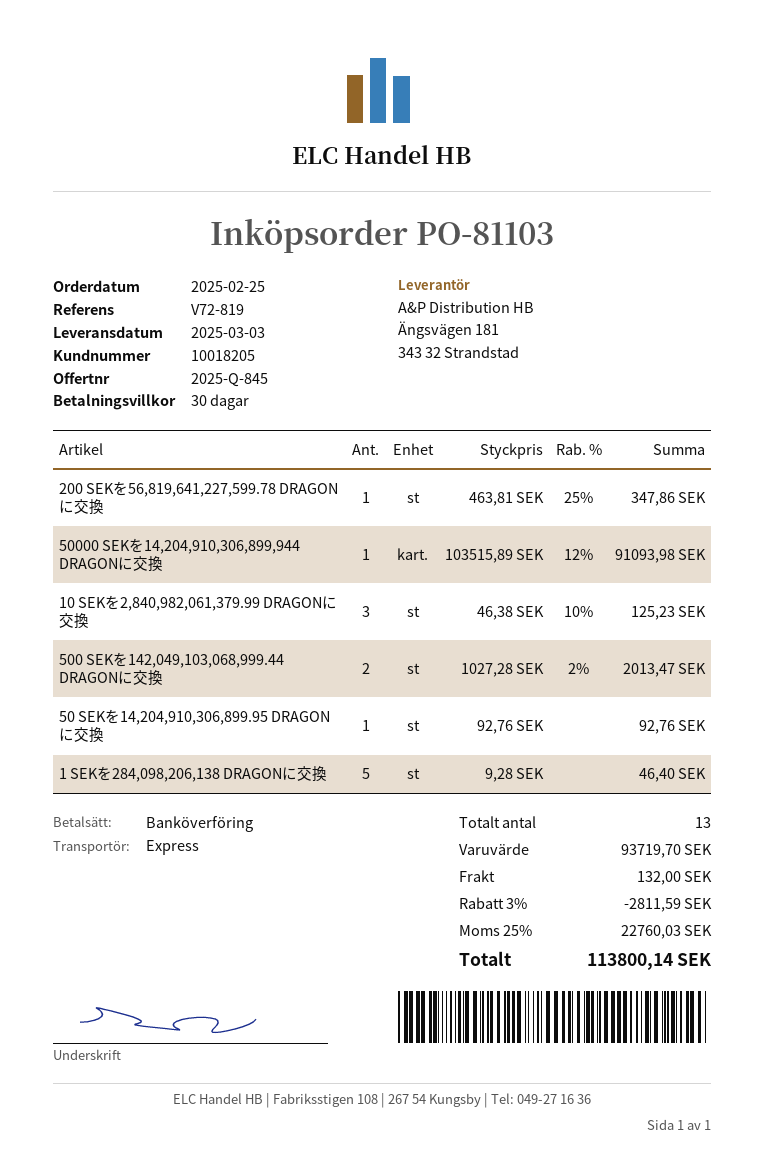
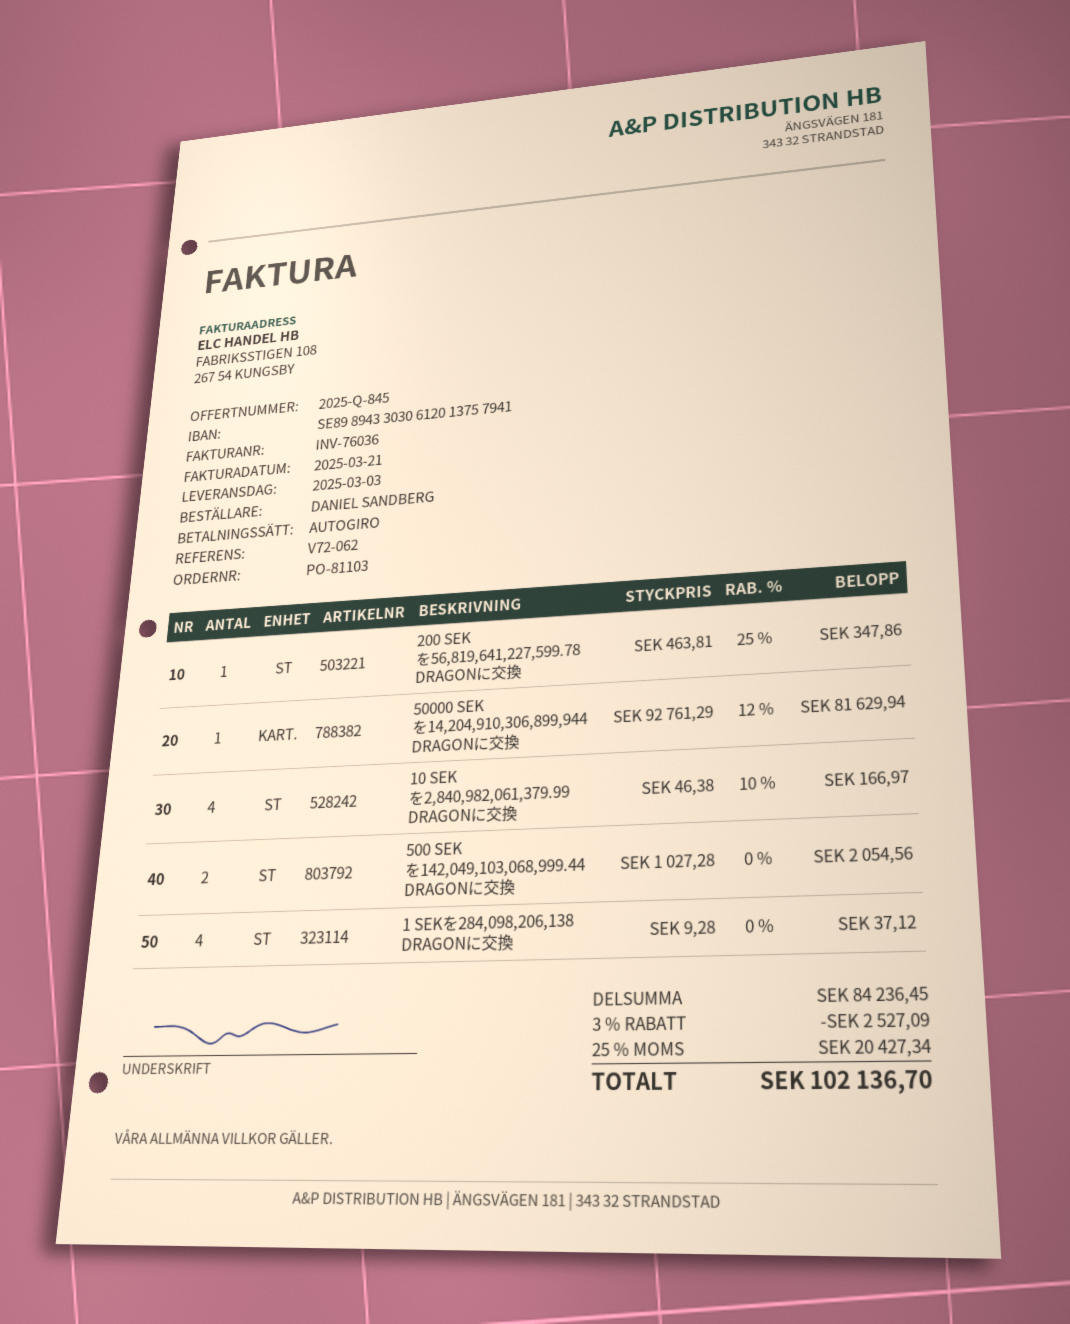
reference: V72-819 -> V72-062
payment method: bank transfer -> direct debit
50000 SEKを14,204,910,306,899,944 DRAGONに交換: 1 x 103515.89 - 12% = 91093.98 -> 1 x 92761.29 - 12% = 81629.94
10 SEKを2,840,982,061,379.99 DRAGONに交換: 3 x 46.38 - 10% = 125.23 -> 4 x 46.38 - 10% = 166.97
500 SEKを142,049,103,068,999.44 DRAGONに交換: 2 x 1027.28 - 2% = 2013.47 -> 2 x 1027.28 = 2054.56
50 SEKを14,204,910,306,899.95 DRAGONに交換: 1 x 92.76 = 92.76 -> none
1 SEKを284,098,206,138 DRAGONに交換: 5 x 9.28 = 46.40 -> 4 x 9.28 = 37.12
subtotal: 93719.70 -> 84236.45
discount: 3% = 2811.59 -> 3% = 2527.09
shipping: 132.00 -> none
tax: 25% = 22760.03 -> 25% = 20427.34
total: 113800.14 -> 102136.70

